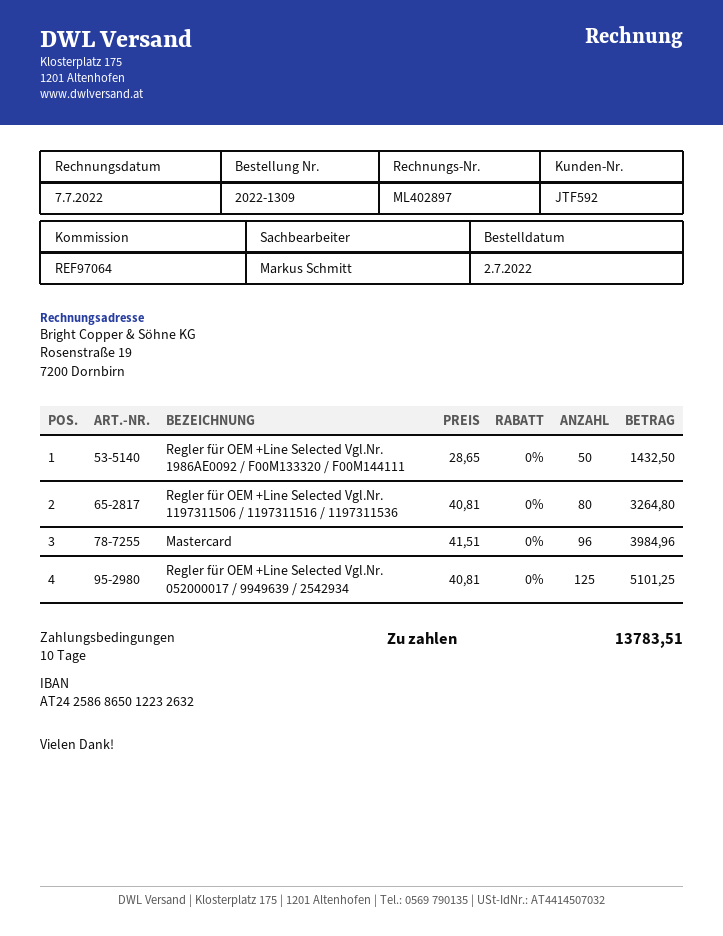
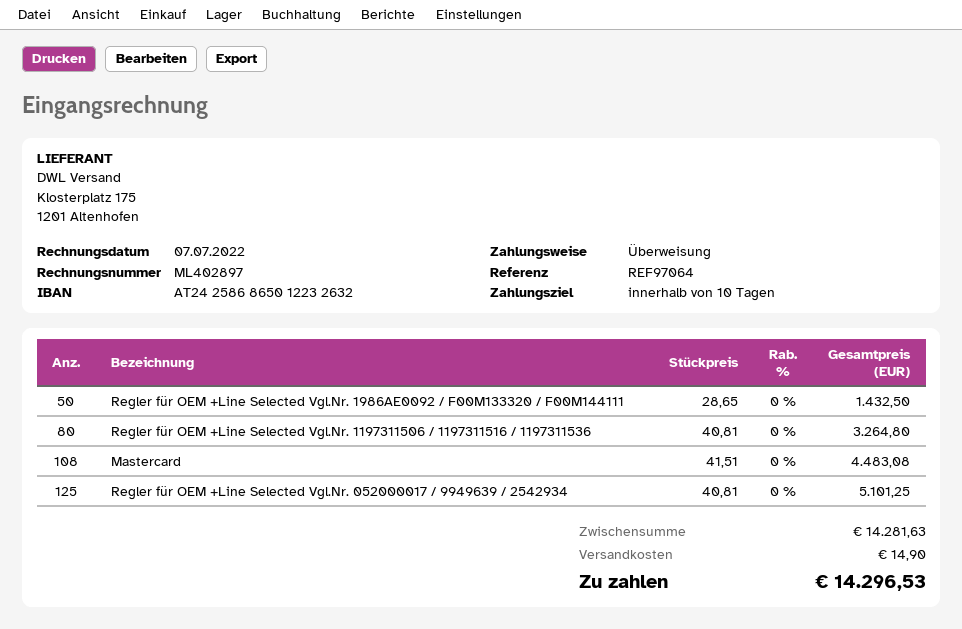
Mastercard: 96 x 41.51 = 3984.96 -> 108 x 41.51 = 4483.08
shipping: none -> 14.90
total: 13783.51 -> 14296.53

